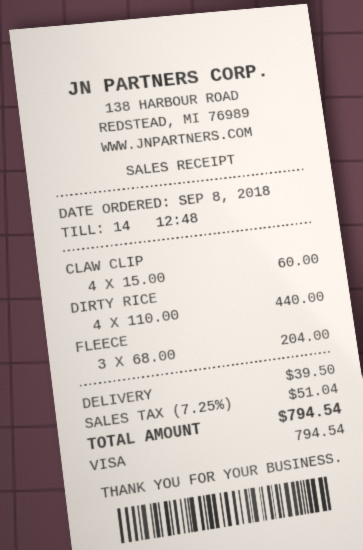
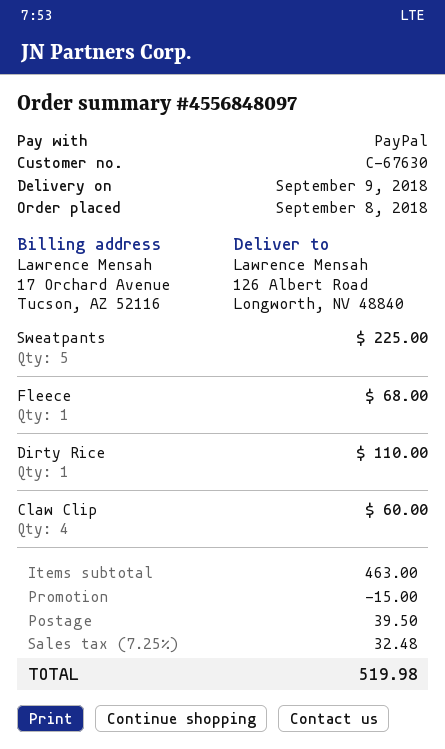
payment method: Visa -> PayPal
DIRTY RICE: 4 for 440.00 -> 1 for 110.00
FLEECE: 3 for 204.00 -> 1 for 68.00
Sweatpants: none -> 5 for 225.00
discount: none -> 15.00
tax: 7.25% = 51.04 -> 7.25% = 32.48
total: 794.54 -> 519.98

